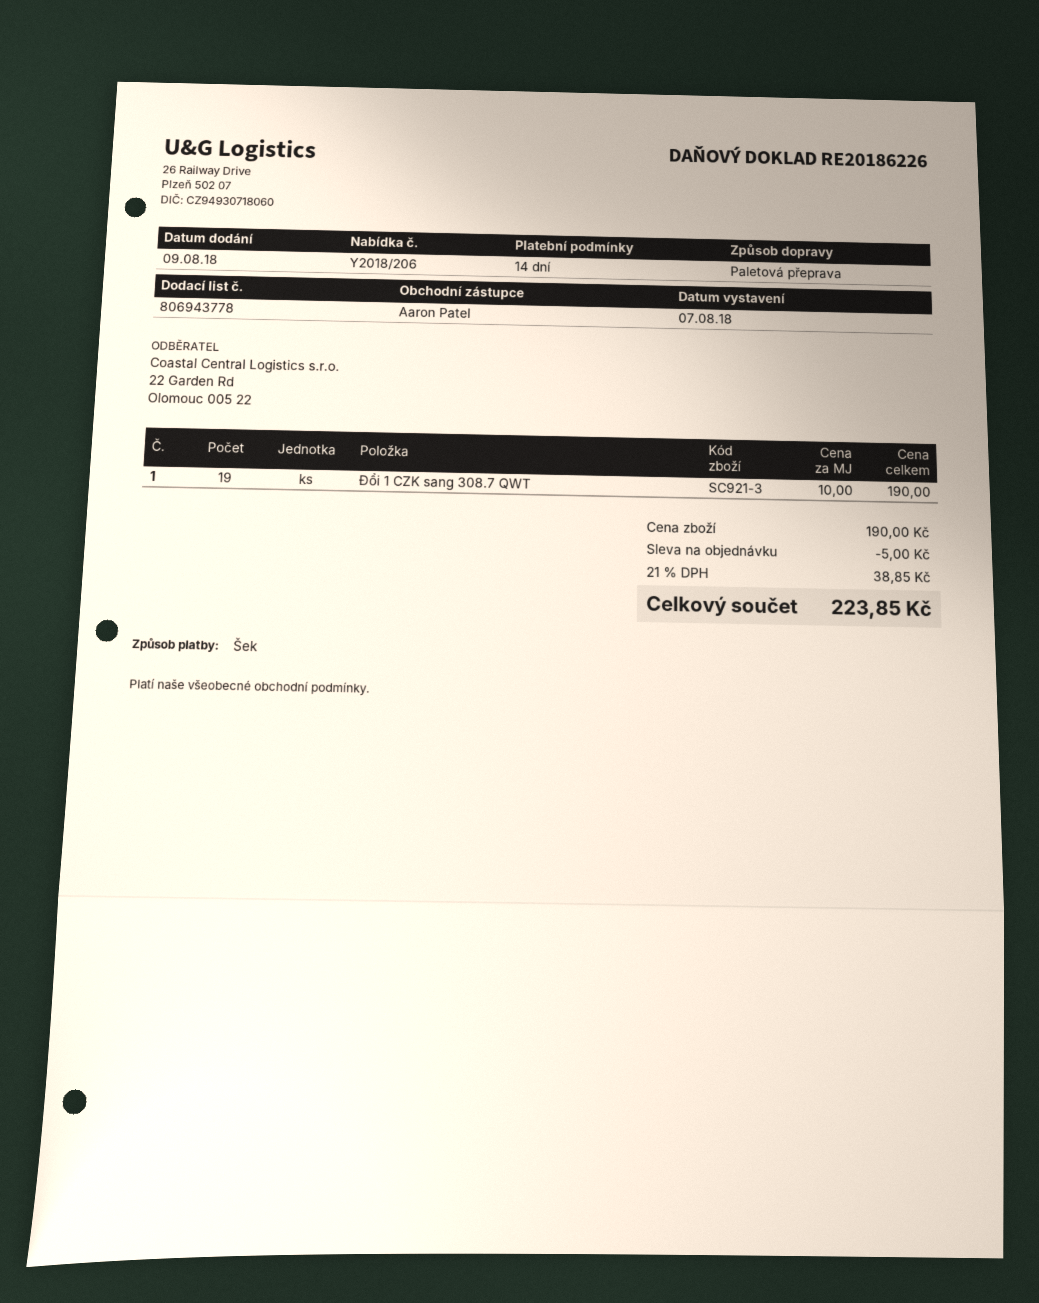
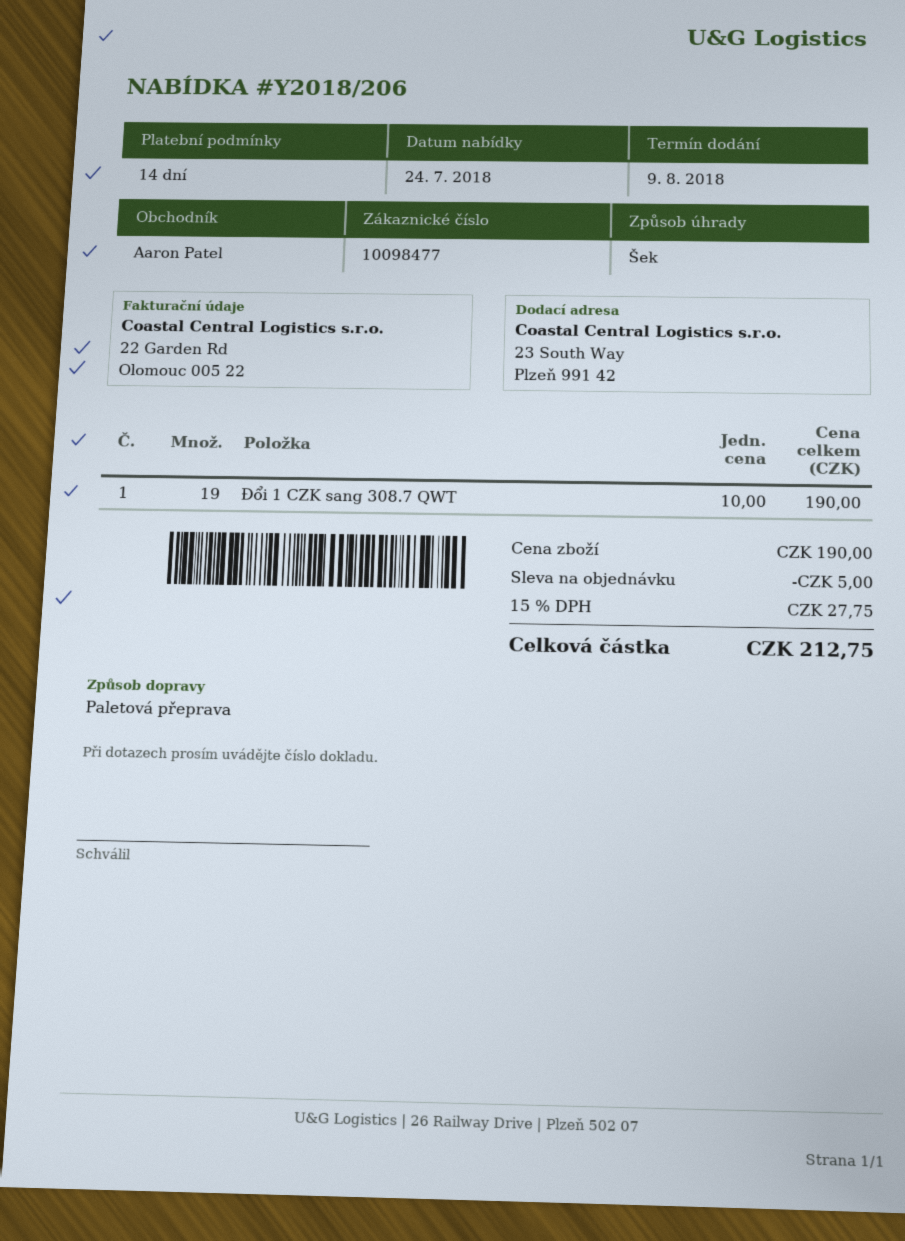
tax: 21% = 38.85 -> 15% = 27.75
total: 223.85 -> 212.75

